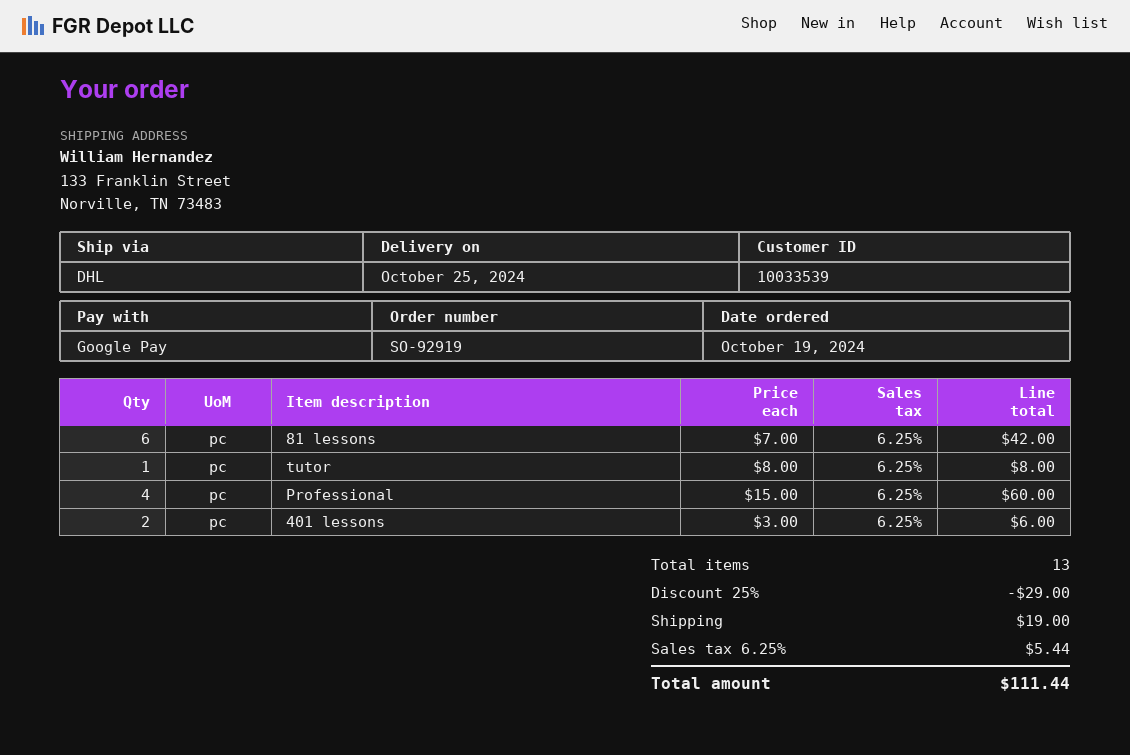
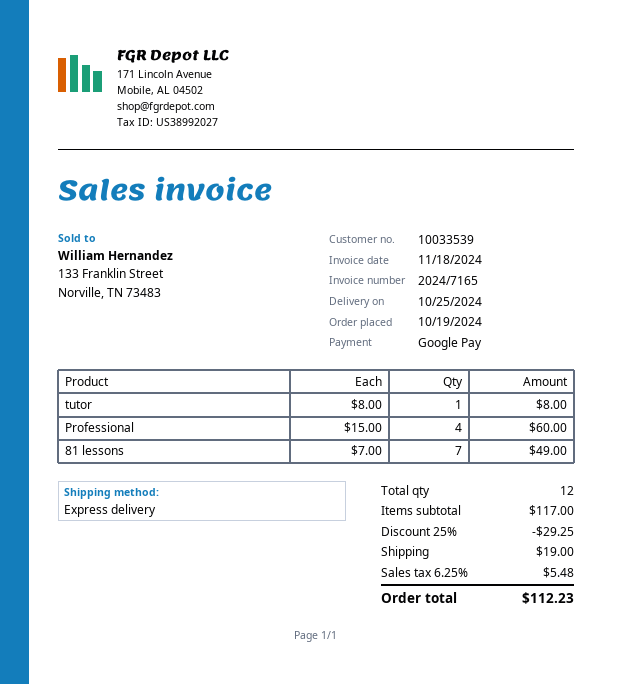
shipping method: DHL -> express
81 lessons: 6 x 7.00 = 42.00 -> 7 x 7.00 = 49.00
401 lessons: 2 x 3.00 = 6.00 -> none
total quantity: 13 -> 12
discount: 25% = 29.00 -> 25% = 29.25
tax: 6.25% = 5.44 -> 6.25% = 5.48
total: 111.44 -> 112.23

